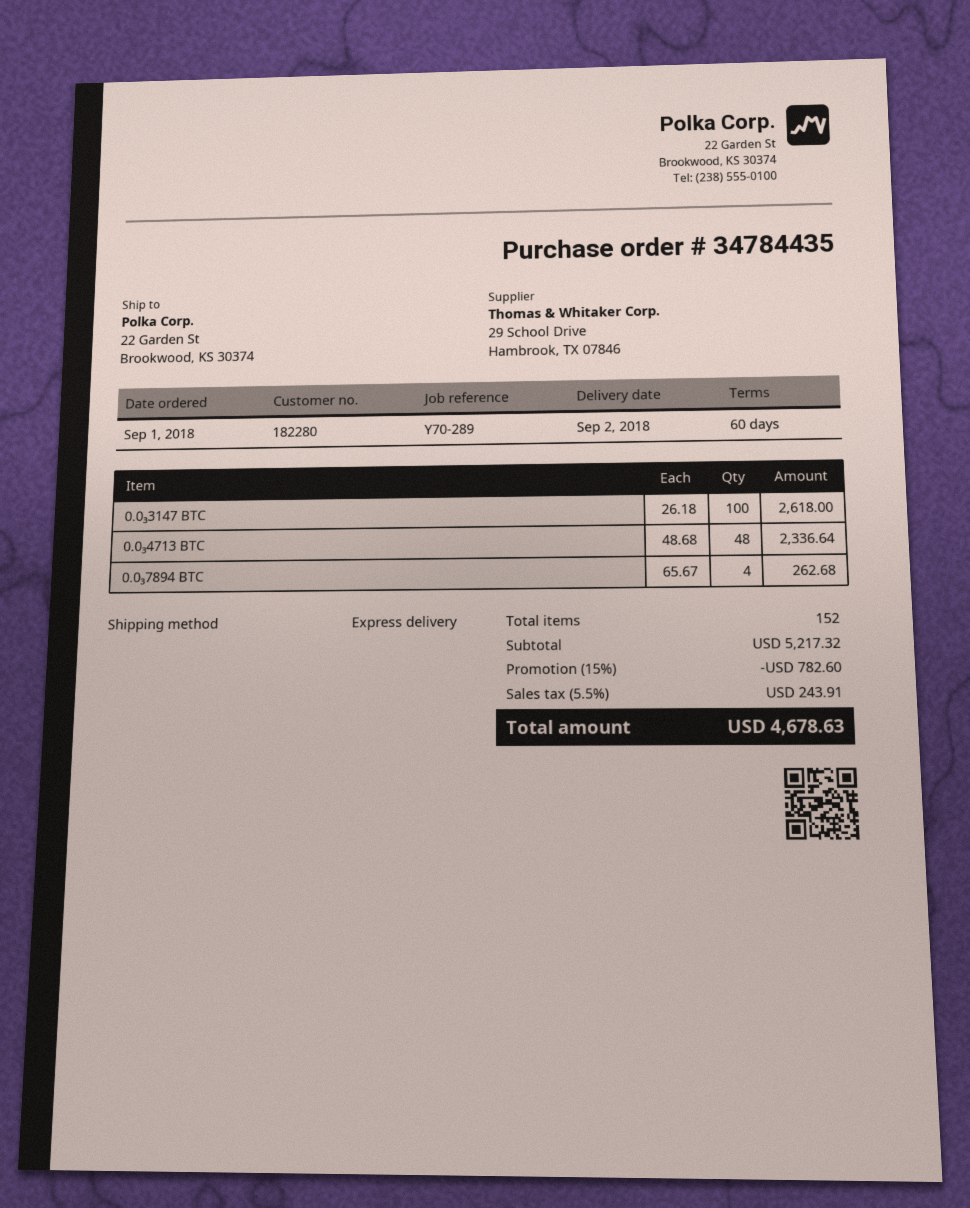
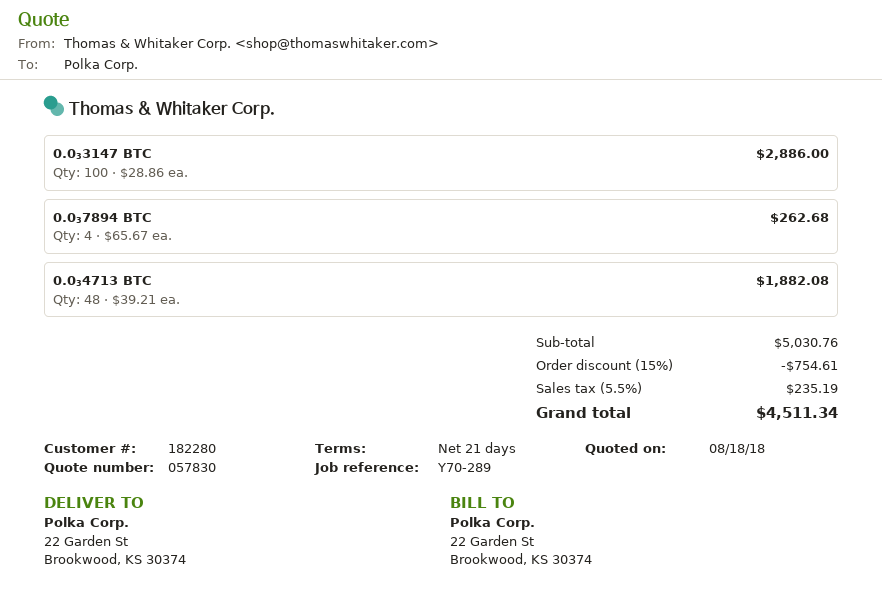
payment terms: 60 days -> 21 days
0.0₃3147 BTC: 100 x 26.18 = 2618.00 -> 100 x 28.86 = 2886.00
0.0₃4713 BTC: 48 x 48.68 = 2336.64 -> 48 x 39.21 = 1882.08
subtotal: 5217.32 -> 5030.76
discount: 15% = 782.60 -> 15% = 754.61
tax: 5.5% = 243.91 -> 5.5% = 235.19
total: 4678.63 -> 4511.34

